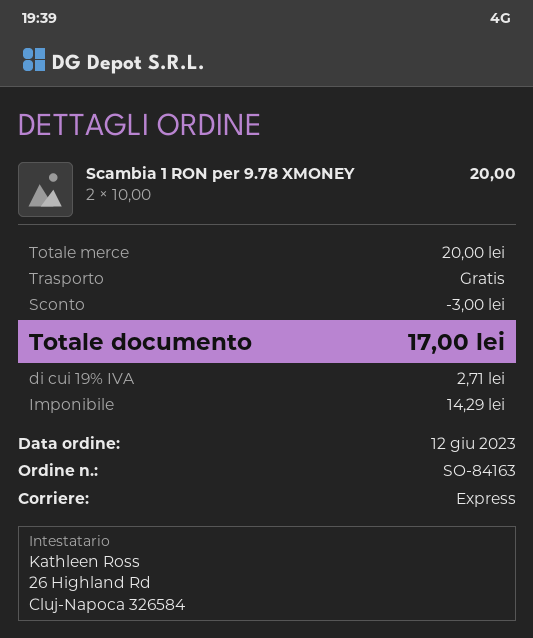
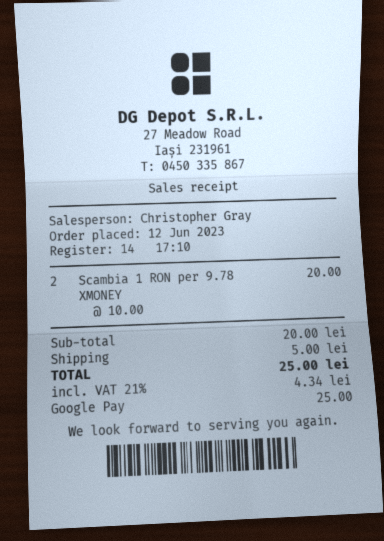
discount: 3.00 -> none
shipping: 0.00 -> 5.00
tax: 19% = 2.71 -> 21% = 4.34
total: 17.00 -> 25.00

